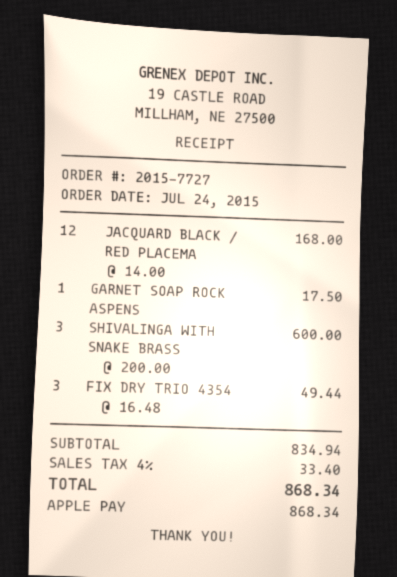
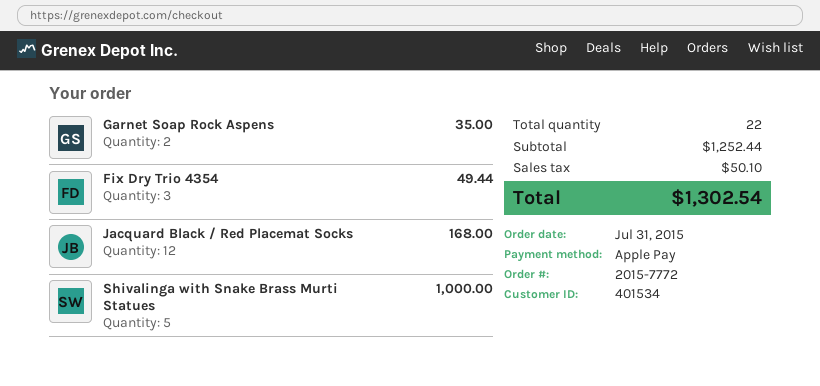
order number: 2015-7727 -> 2015-7772
order date: 2015-07-24 -> 2015-07-31
GARNET SOAP ROCK ASPENS: 1 for 17.50 -> 2 for 35.00
SHIVALINGA WITH SNAKE BRASS: 3 for 600.00 -> 5 for 1000.00
subtotal: 834.94 -> 1252.44
tax: 33.40 -> 50.10
total: 868.34 -> 1302.54

